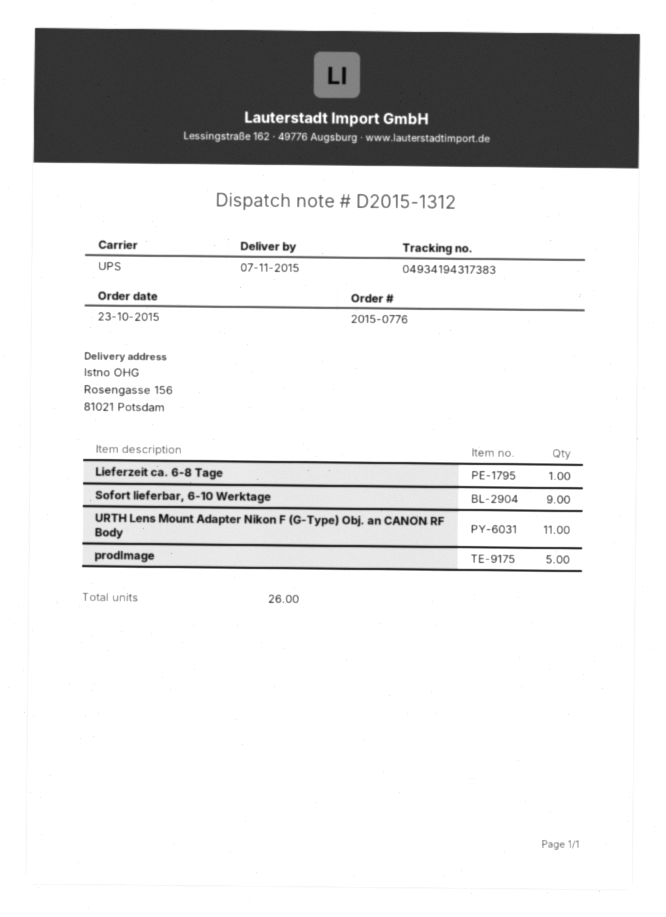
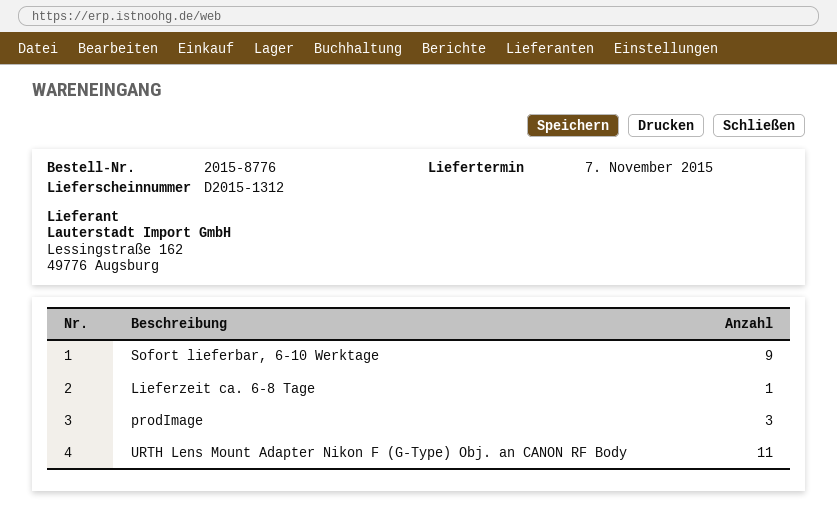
order number: 2015-0776 -> 2015-8776
prodImage: 5 -> 3

